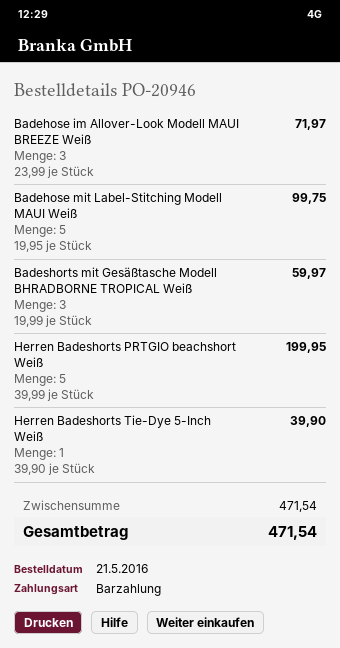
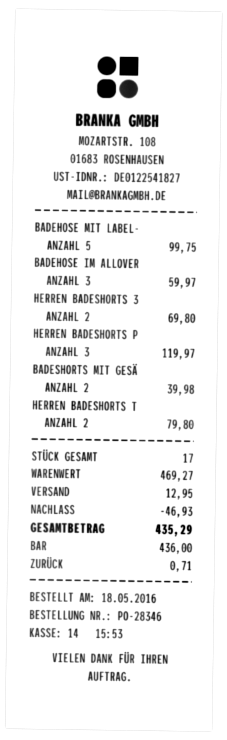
order number: PO-20946 -> PO-28346
order date: 2016-05-21 -> 2016-05-18
Badehose im Allover-Look Modell MAUI BREEZE Weiß: 3 for 71.97 -> 3 for 59.97
Badeshorts mit Gesäßtasche Modell BHRADBORNE TROPICAL Weiß: 3 for 59.97 -> 2 for 39.98
Herren Badeshorts PRTGIO beachshort Weiß: 5 for 199.95 -> 3 for 119.97
Herren Badeshorts Tie-Dye 5-Inch Weiß: 1 for 39.90 -> 2 for 79.80
HERREN BADESHORTS 3: none -> 2 for 69.80
subtotal: 471.54 -> 469.27
discount: none -> 46.93
shipping: none -> 12.95
total: 471.54 -> 435.29

